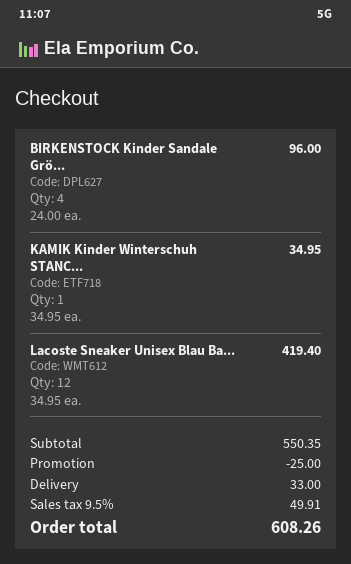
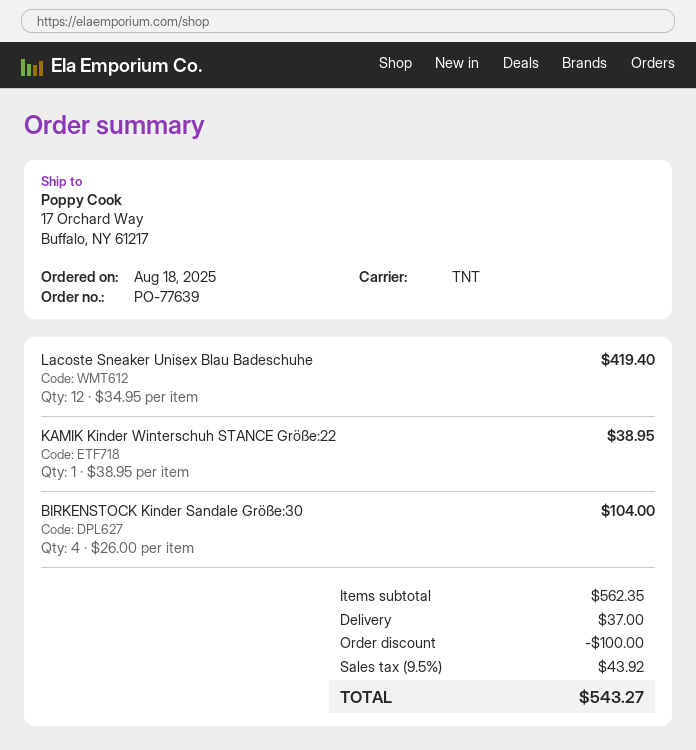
BIRKENSTOCK Kinder Sandale Grö...: 4 x 24.00 = 96.00 -> 4 x 26.00 = 104.00
KAMIK Kinder Winterschuh STANC...: 1 x 34.95 = 34.95 -> 1 x 38.95 = 38.95
subtotal: 550.35 -> 562.35
discount: 25.00 -> 100.00
shipping: 33.00 -> 37.00
tax: 9.5% = 49.91 -> 9.5% = 43.92
total: 608.26 -> 543.27

